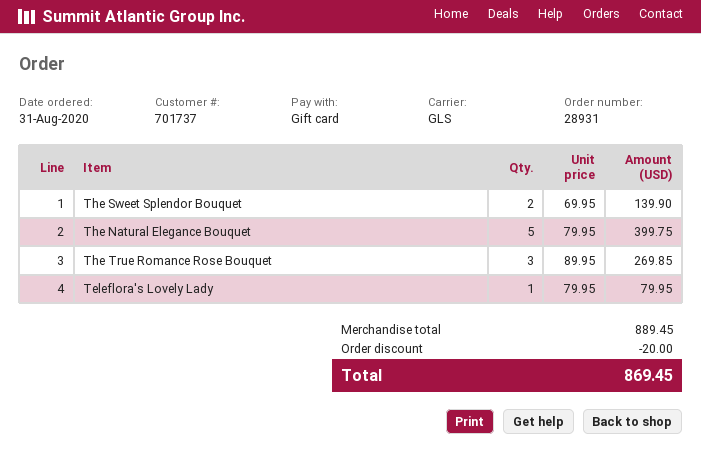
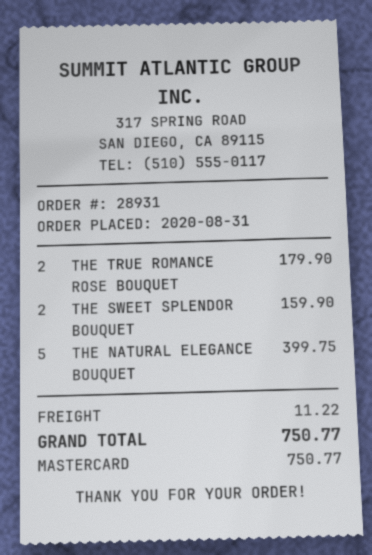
payment method: gift card -> Mastercard
The Sweet Splendor Bouquet: 2 for 139.90 -> 2 for 159.90
The True Romance Rose Bouquet: 3 for 269.85 -> 2 for 179.90
Teleflora's Lovely Lady: 1 for 79.95 -> none
discount: 20.00 -> none
shipping: none -> 11.22
total: 869.45 -> 750.77

